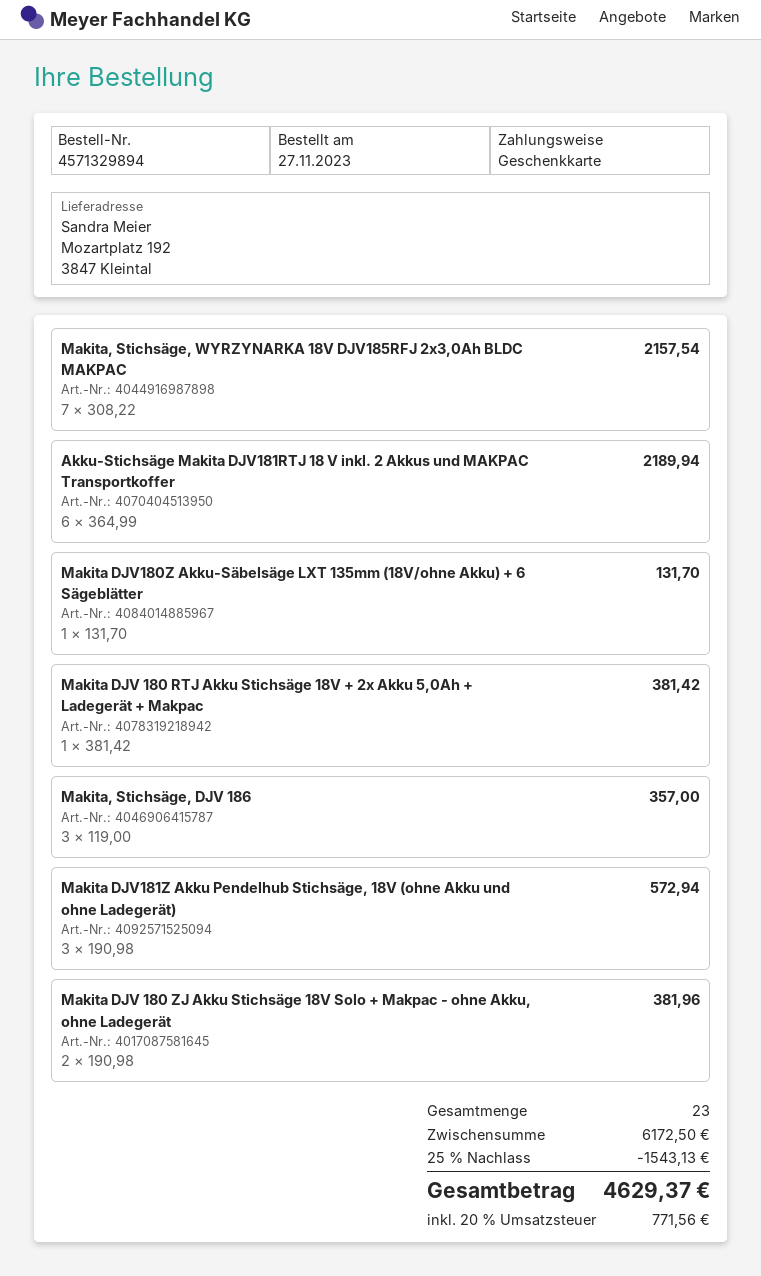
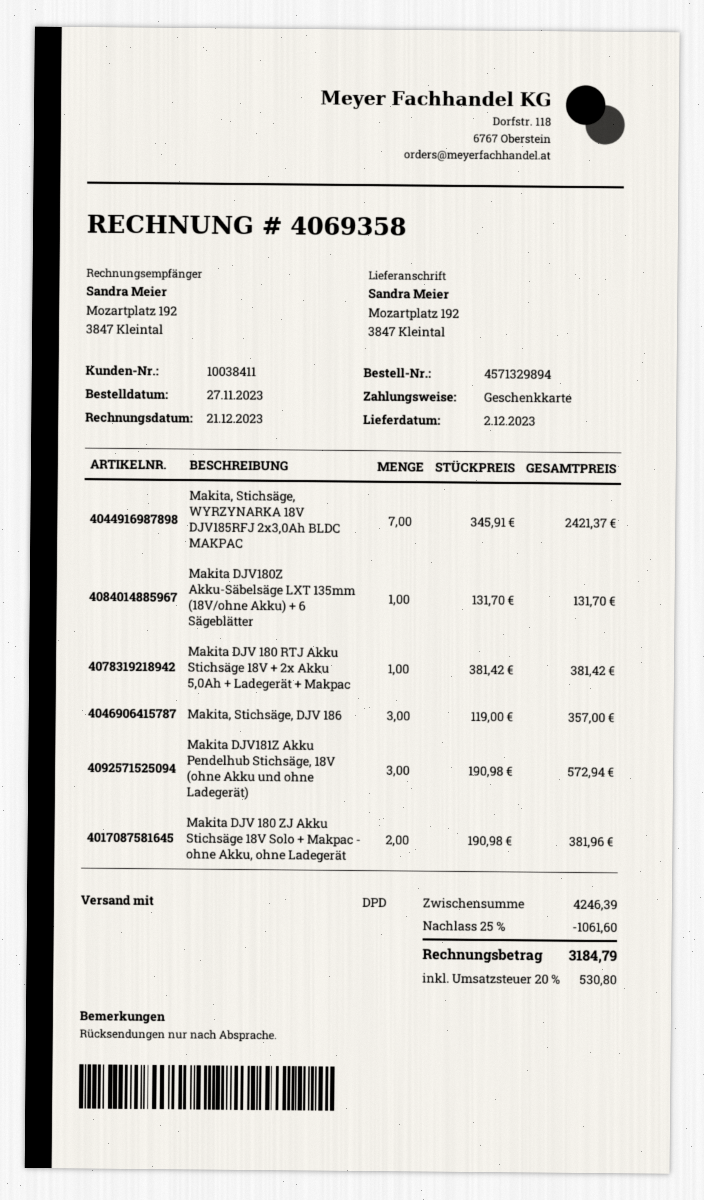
Makita, Stichsäge, WYRZYNARKA 18V DJV185RFJ 2x3,0Ah BLDC MAKPAC: 7 x 308.22 = 2157.54 -> 7 x 345.91 = 2421.37
Akku-Stichsäge Makita DJV181RTJ 18 V inkl. 2 Akkus und MAKPAC Transportkoffer: 6 x 364.99 = 2189.94 -> none
subtotal: 6172.50 -> 4246.39
discount: 25% = 1543.13 -> 25% = 1061.60
tax: 20% = 771.56 -> 20% = 530.80
total: 4629.37 -> 3184.79

